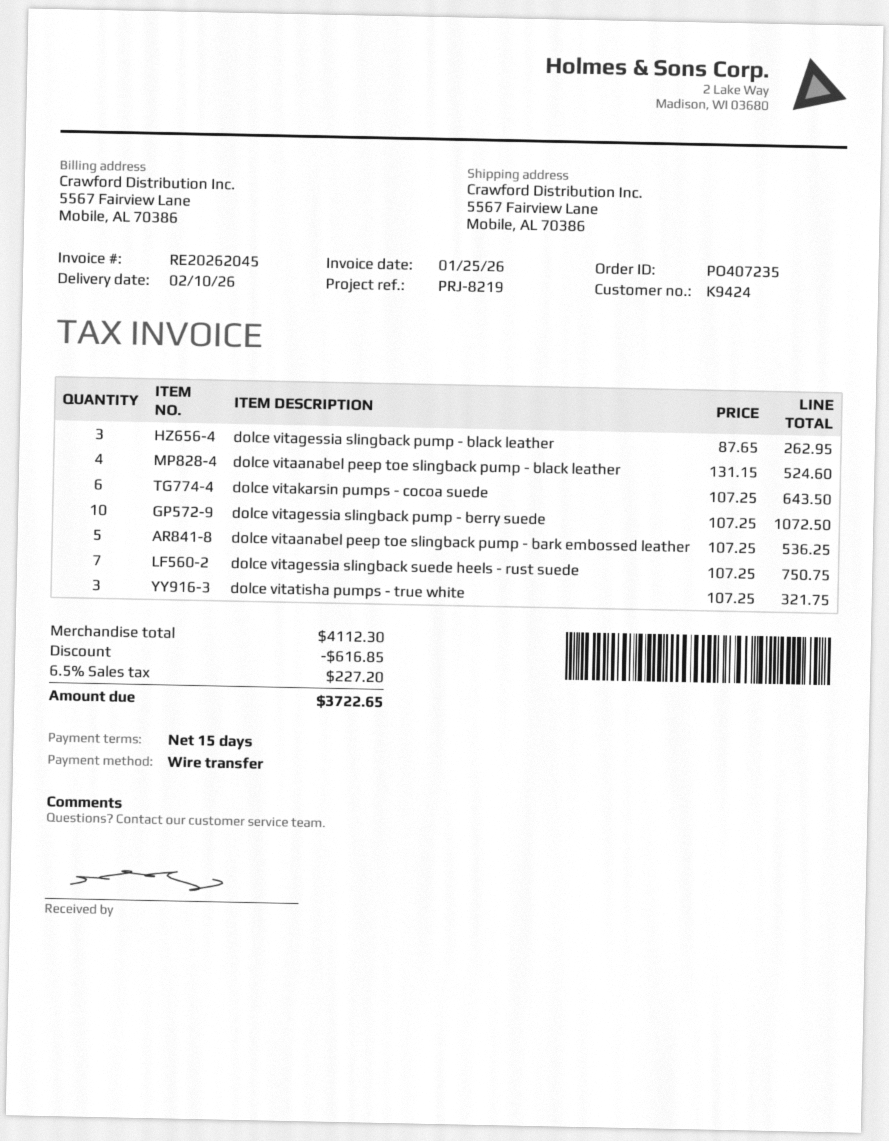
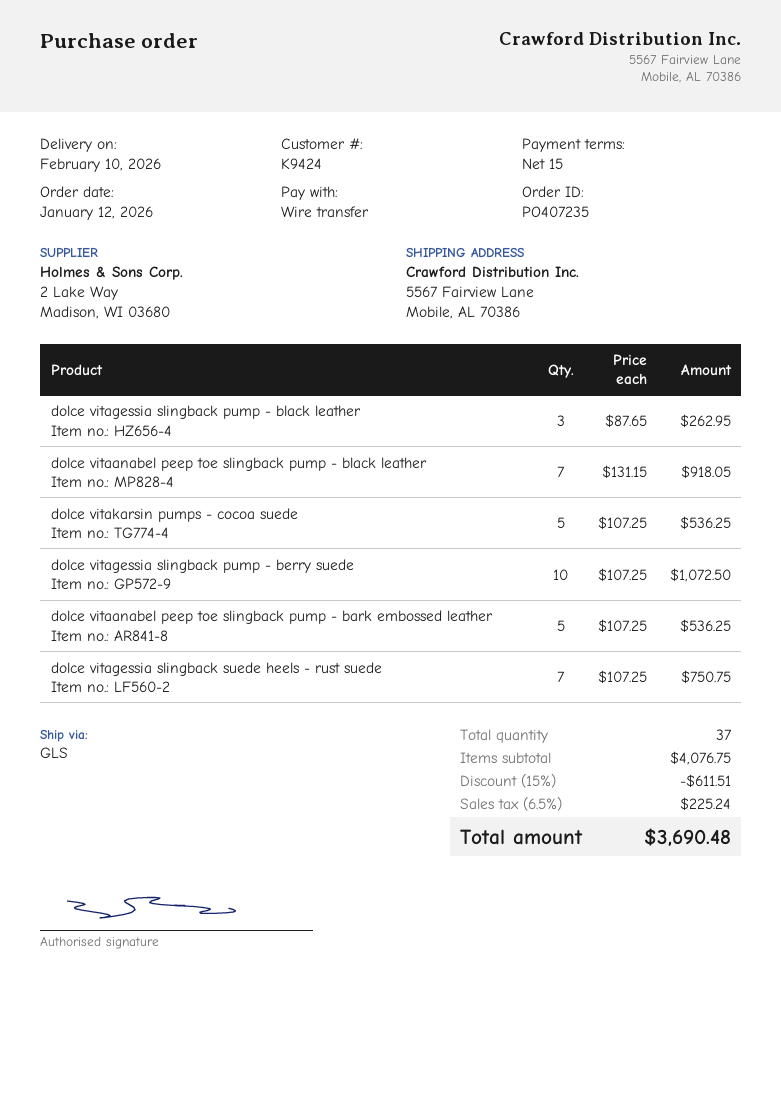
dolce vitaanabel peep toe slingback pump - black leather: 4 x 131.15 = 524.60 -> 7 x 131.15 = 918.05
dolce vitakarsin pumps - cocoa suede: 6 x 107.25 = 643.50 -> 5 x 107.25 = 536.25
dolce vitatisha pumps - true white: 3 x 107.25 = 321.75 -> none
subtotal: 4112.30 -> 4076.75
discount: 616.85 -> 611.51
tax: 6.5% = 227.20 -> 6.5% = 225.24
total: 3722.65 -> 3690.48

